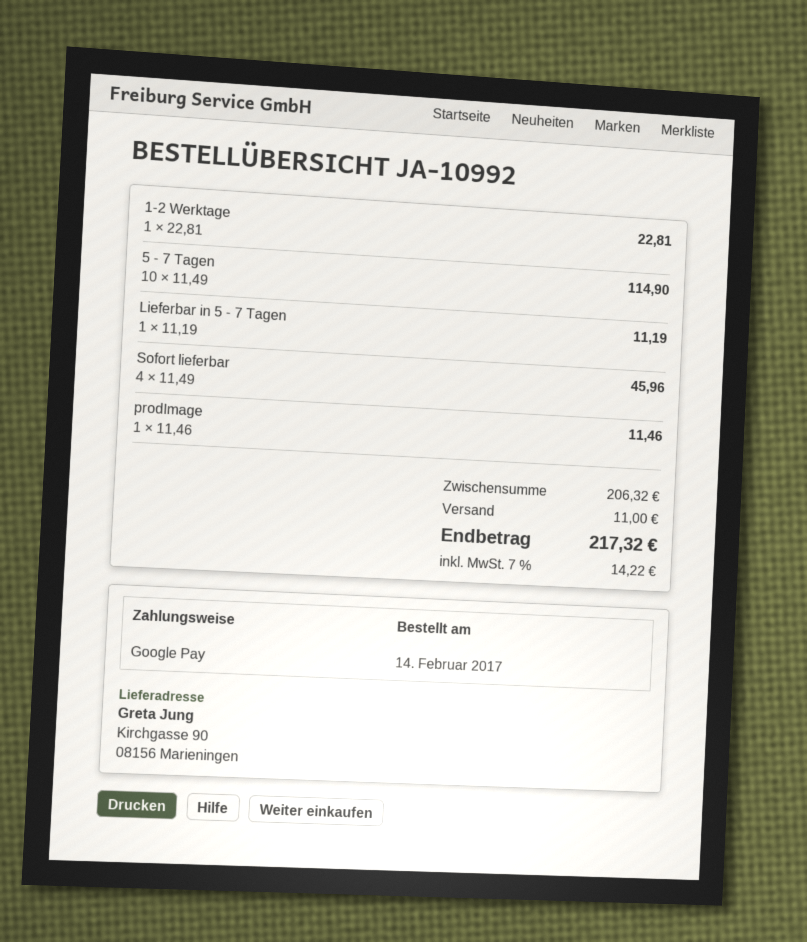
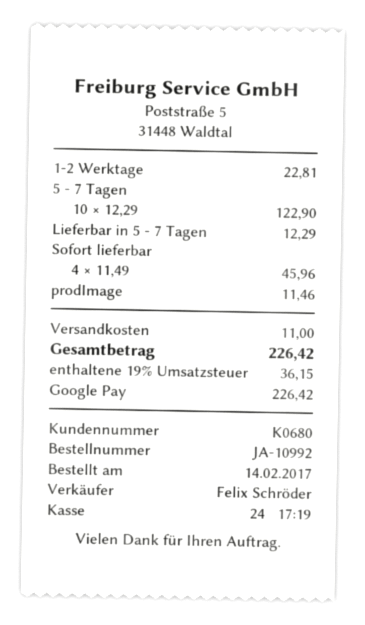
5 - 7 Tagen: 10 x 11.49 = 114.90 -> 10 x 12.29 = 122.90
Lieferbar in 5 - 7 Tagen: 1 x 11.19 = 11.19 -> 1 x 12.29 = 12.29
tax: 7% = 14.22 -> 19% = 36.15
total: 217.32 -> 226.42

